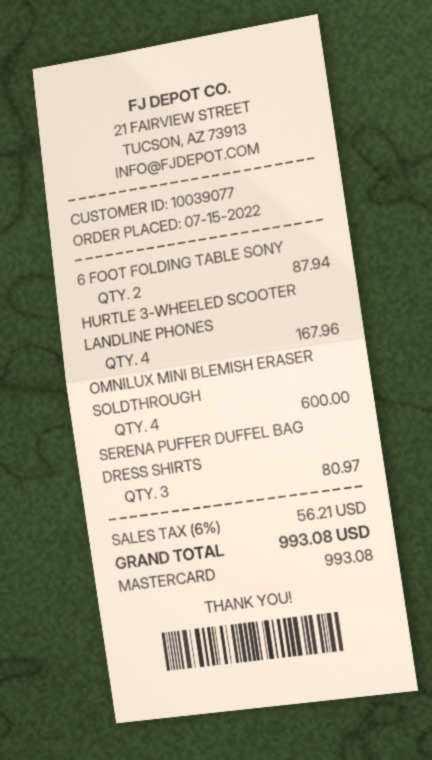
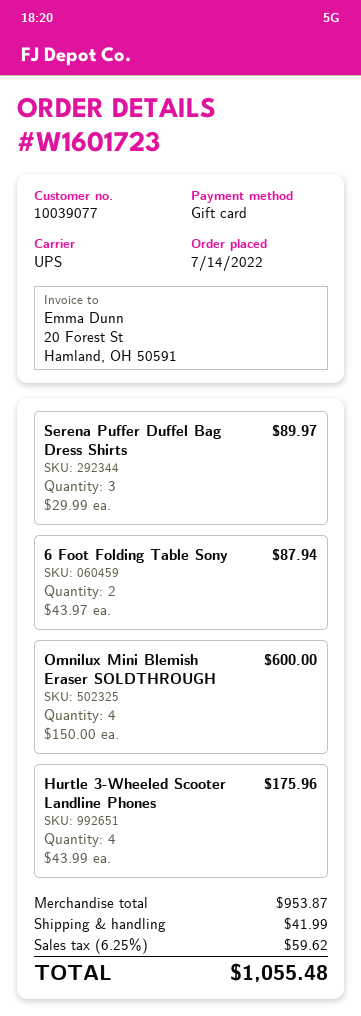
order date: 2022-07-15 -> 2022-07-14
payment method: Mastercard -> gift card
HURTLE 3-WHEELED SCOOTER LANDLINE PHONES: 4 for 167.96 -> 4 for 175.96
SERENA PUFFER DUFFEL BAG DRESS SHIRTS: 3 for 80.97 -> 3 for 89.97
shipping: none -> 41.99
tax: 6% = 56.21 -> 6.25% = 59.62
total: 993.08 -> 1055.48

